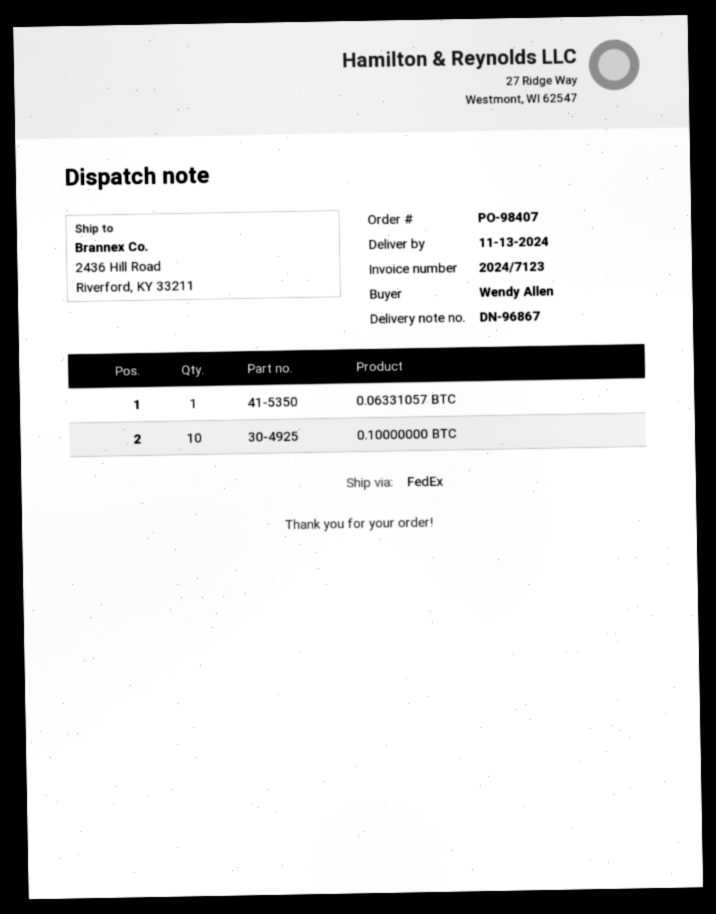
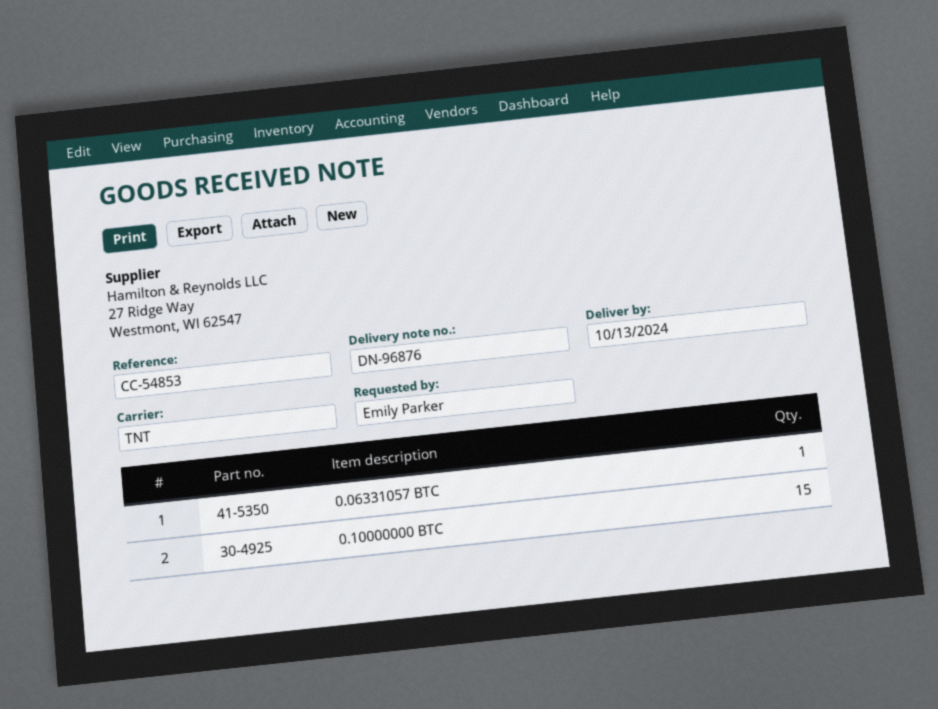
delivery note number: DN-96867 -> DN-96876
delivery date: 2024-11-13 -> 2024-10-13
ordered by: Wendy Allen -> Emily Parker
shipping method: FedEx -> TNT
0.10000000 BTC: 10 -> 15

